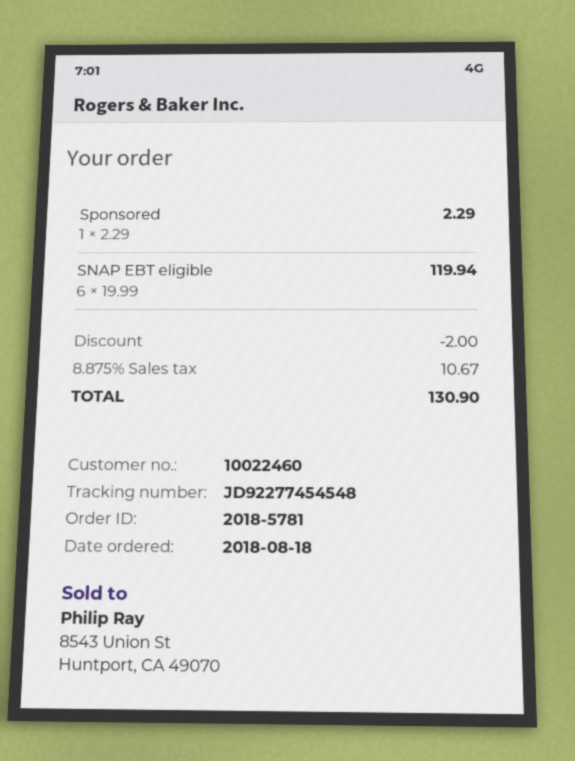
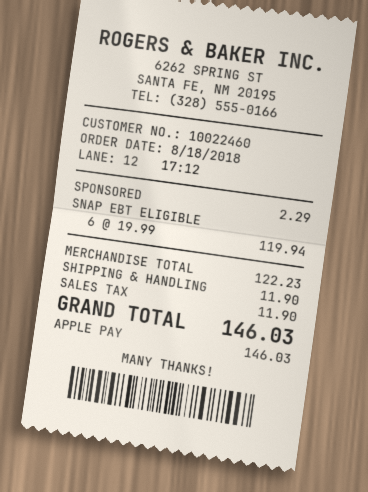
discount: 2.00 -> none
shipping: none -> 11.90
tax: 10.67 -> 11.90
total: 130.90 -> 146.03

